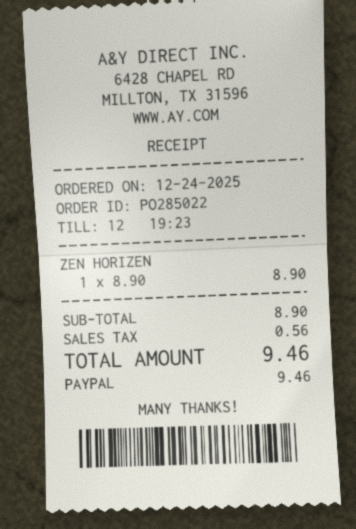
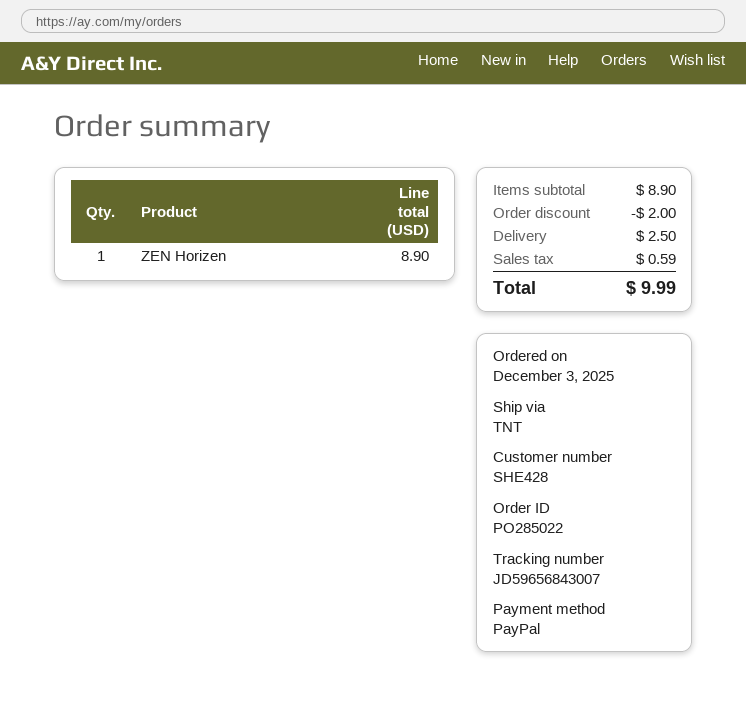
order date: 2025-12-24 -> 2025-12-03
discount: none -> 2.00
shipping: none -> 2.50
tax: 0.56 -> 0.59
total: 9.46 -> 9.99

